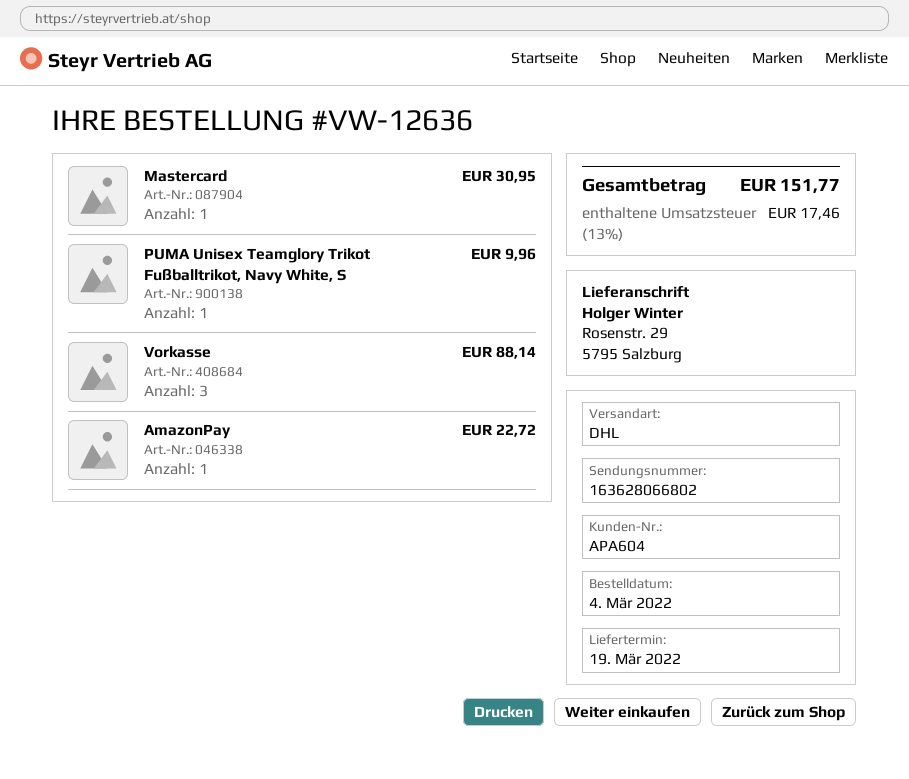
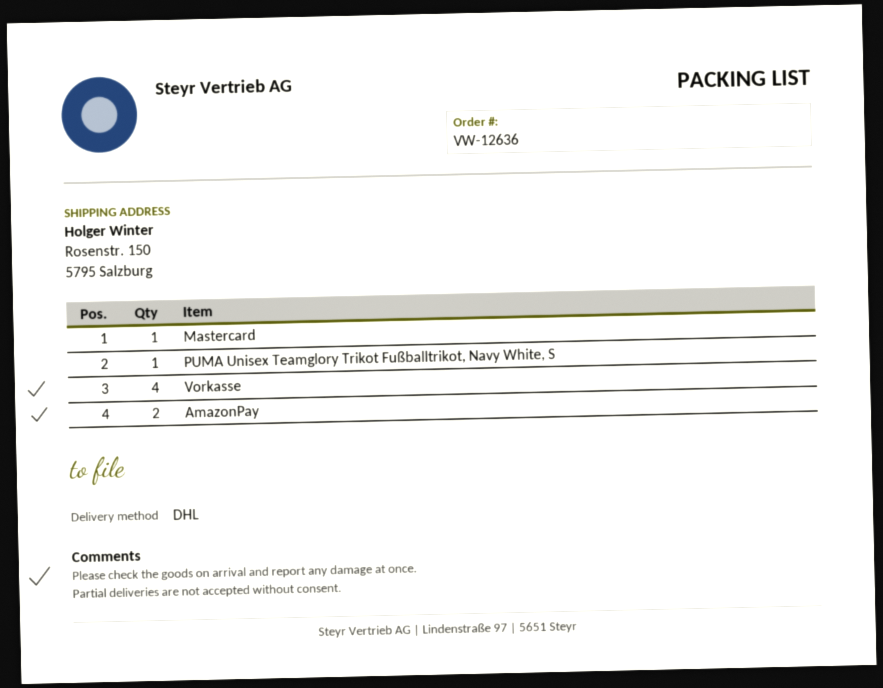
ship to: Rosenstr. 29, 5795 Salzburg -> Rosenstr. 150, 5795 Salzburg
Vorkasse: 3 -> 4
AmazonPay: 1 -> 2

